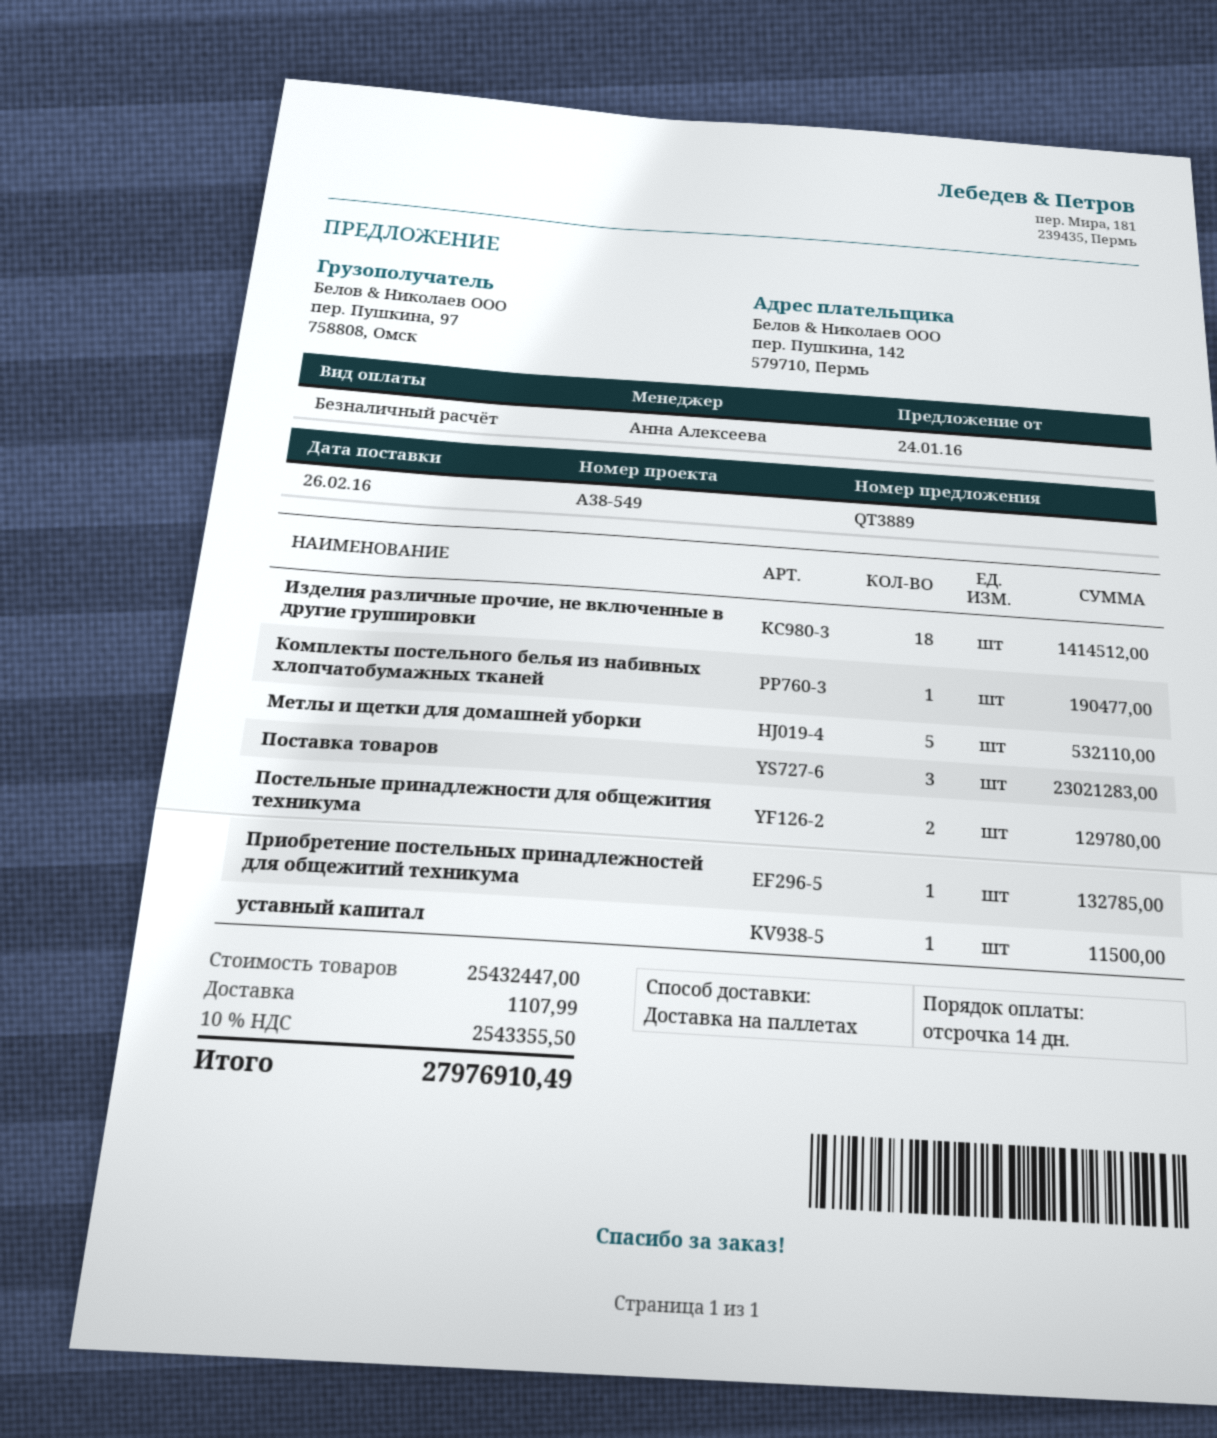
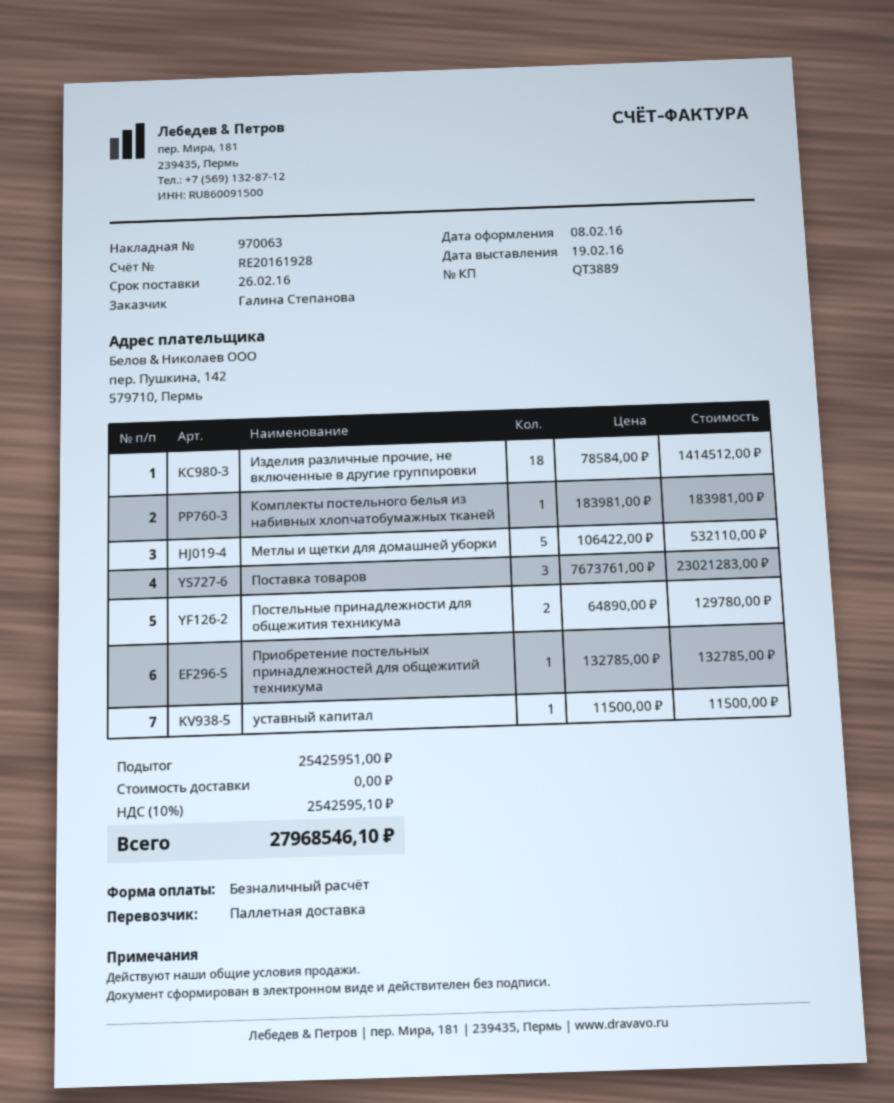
Комплекты постельного белья из набивных хлопчатобумажных тканей: 1 for 190477.00 -> 1 for 183981.00
subtotal: 25432447.00 -> 25425951.00
shipping: 1107.99 -> 0.00
tax: 10% = 2543355.50 -> 10% = 2542595.10
total: 27976910.49 -> 27968546.10

